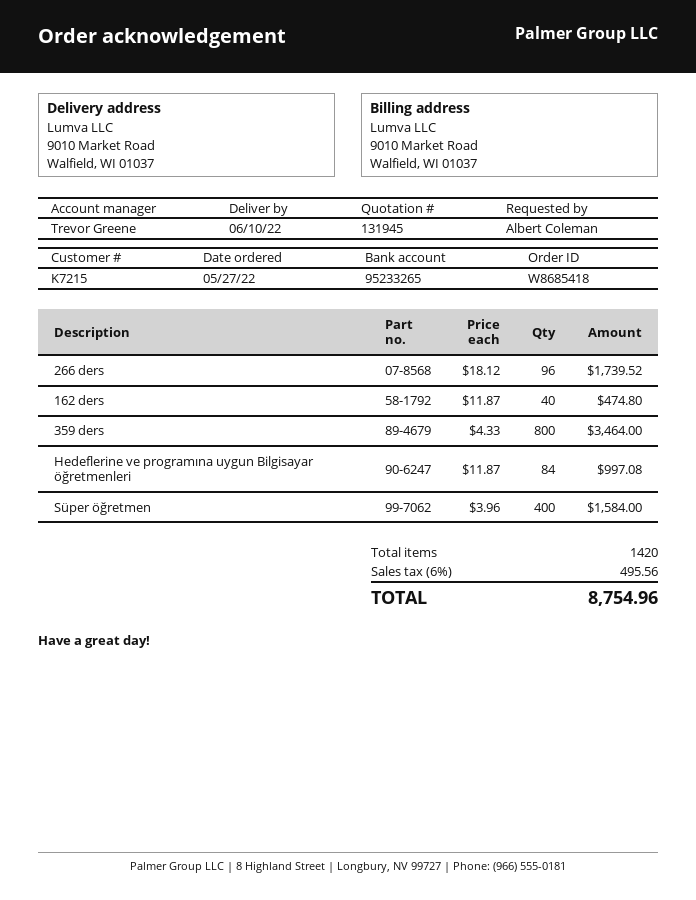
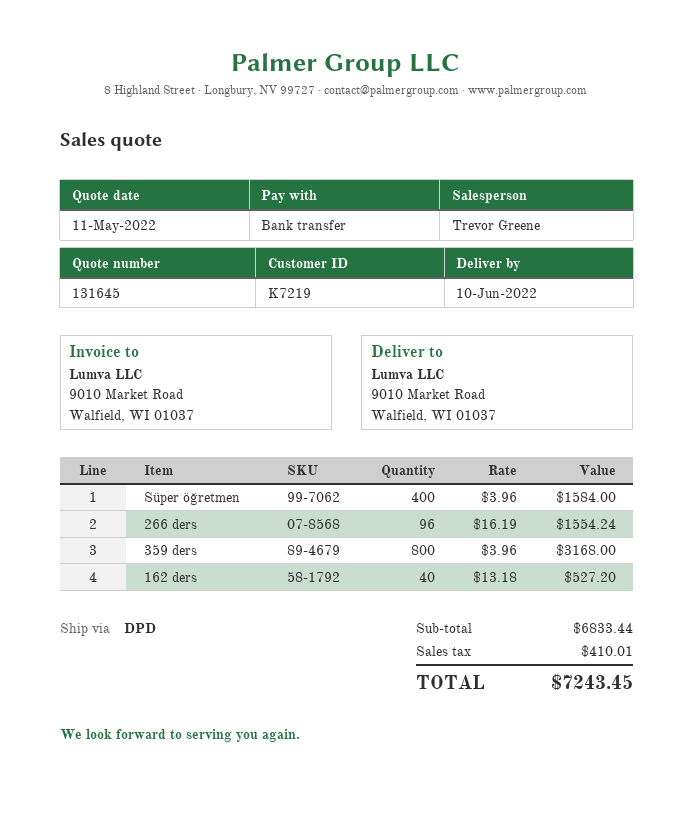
quote number: 131945 -> 131645
customer number: K7215 -> K7219
266 ders: 96 x 18.12 = 1739.52 -> 96 x 16.19 = 1554.24
162 ders: 40 x 11.87 = 474.80 -> 40 x 13.18 = 527.20
359 ders: 800 x 4.33 = 3464.00 -> 800 x 3.96 = 3168.00
Hedeflerine ve programına uygun Bilgisayar öğretmenleri: 84 x 11.87 = 997.08 -> none
tax: 495.56 -> 410.01
total: 8754.96 -> 7243.45

